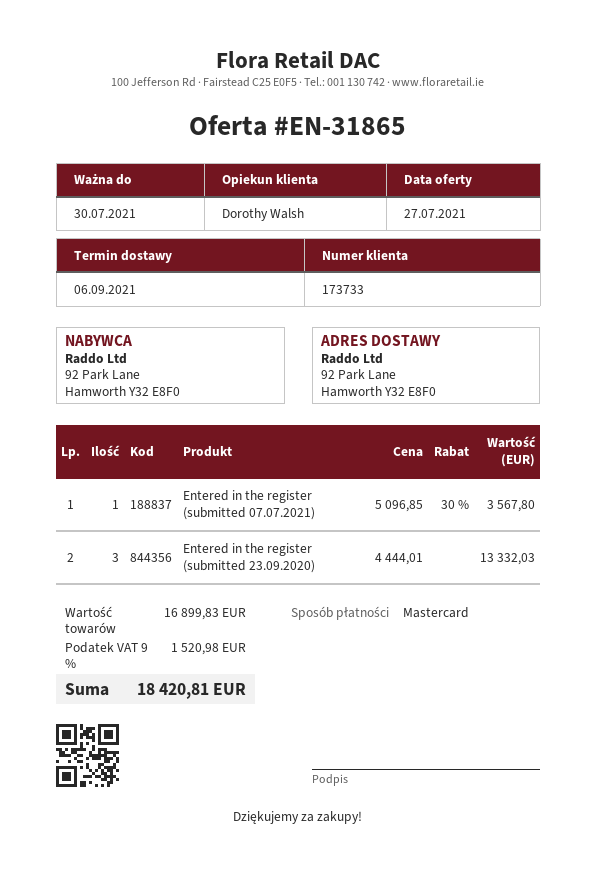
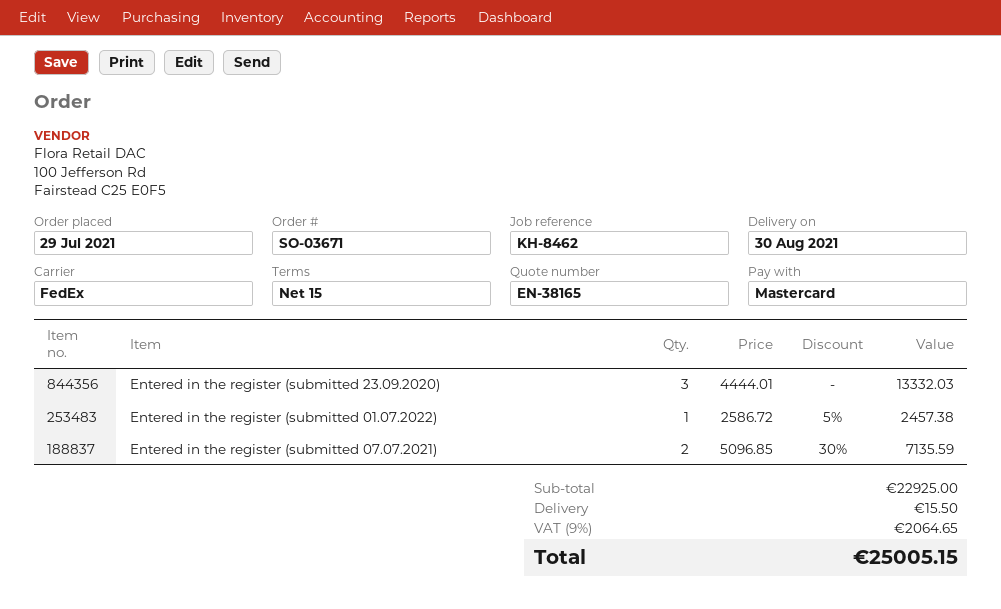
quote number: EN-31865 -> EN-38165
delivery date: 2021-09-06 -> 2021-08-30
Entered in the register (submitted 07.07.2021): 1 x 5096.85 - 30% = 3567.80 -> 2 x 5096.85 - 30% = 7135.59
Entered in the register (submitted 01.07.2022): none -> 1 x 2586.72 - 5% = 2457.38
subtotal: 16899.83 -> 22925.00
shipping: none -> 15.50
tax: 9% = 1520.98 -> 9% = 2064.65
total: 18420.81 -> 25005.15

